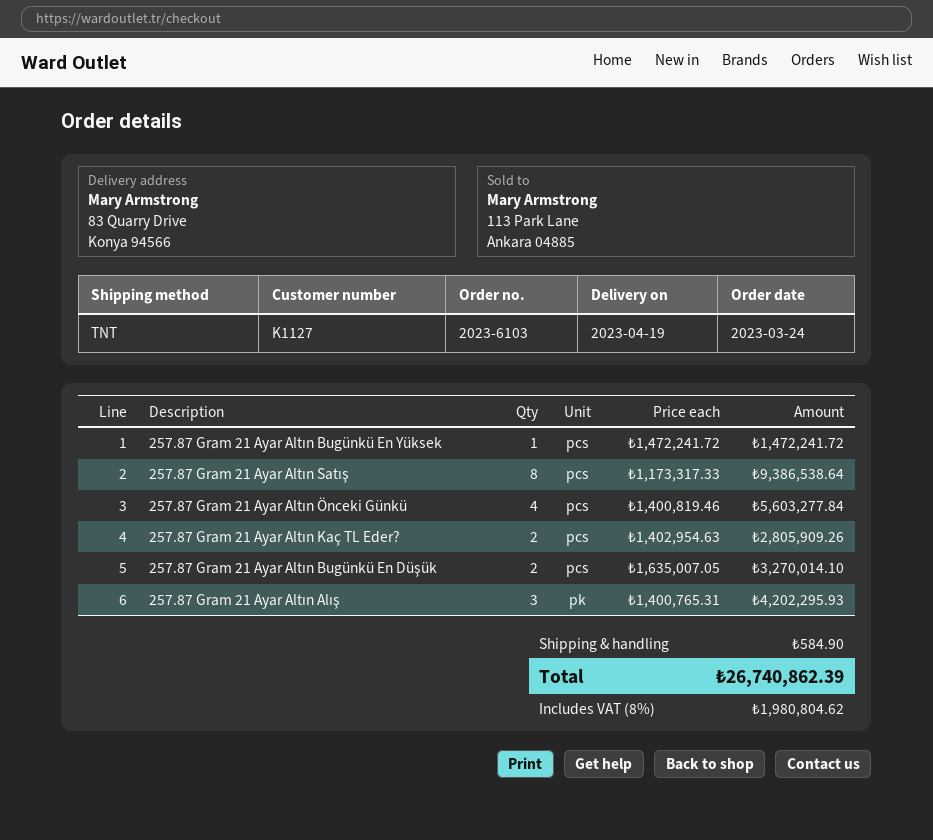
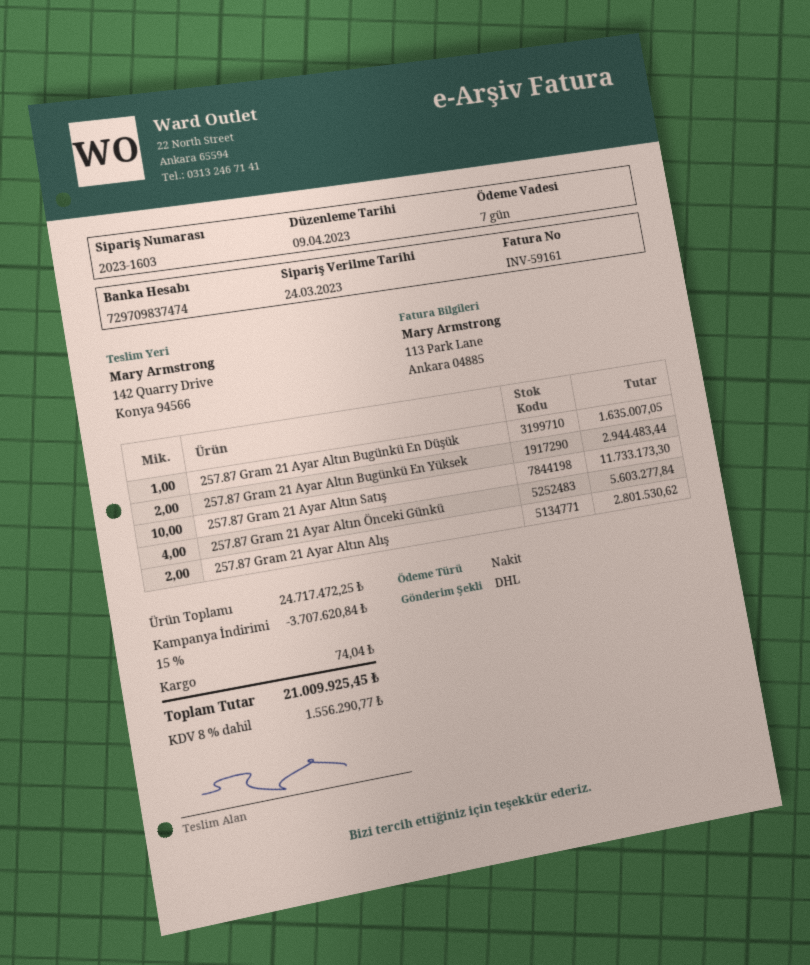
order number: 2023-6103 -> 2023-1603
shipping method: TNT -> DHL
ship to: 83 Quarry Drive, Konya 94566 -> 142 Quarry Drive, Konya 94566
257.87 Gram 21 Ayar Altın Bugünkü En Yüksek: 1 for 1472241.72 -> 2 for 2944483.44
257.87 Gram 21 Ayar Altın Satış: 8 for 9386538.64 -> 10 for 11733173.30
257.87 Gram 21 Ayar Altın Kaç TL Eder?: 2 for 2805909.26 -> none
257.87 Gram 21 Ayar Altın Bugünkü En Düşük: 2 for 3270014.10 -> 1 for 1635007.05
257.87 Gram 21 Ayar Altın Alış: 3 for 4202295.93 -> 2 for 2801530.62
discount: none -> 15% = 3707620.84
shipping: 584.90 -> 74.04
tax: 8% = 1980804.62 -> 8% = 1556290.77
total: 26740862.39 -> 21009925.45

